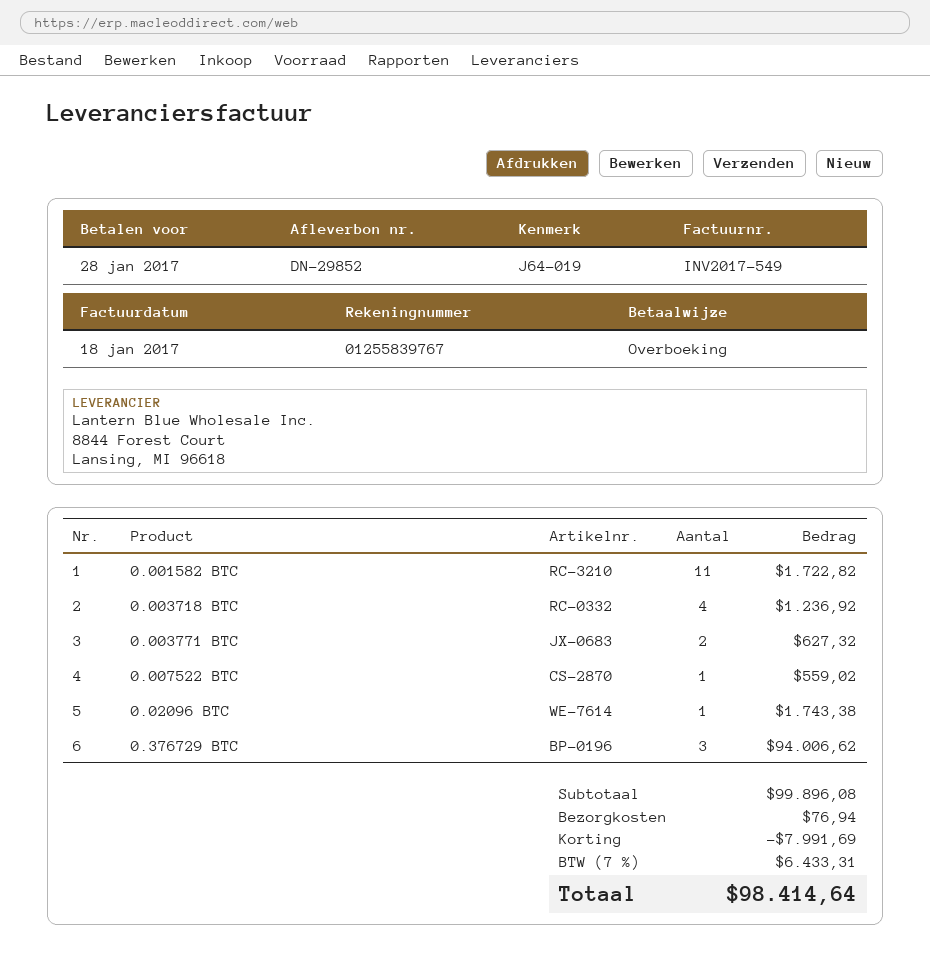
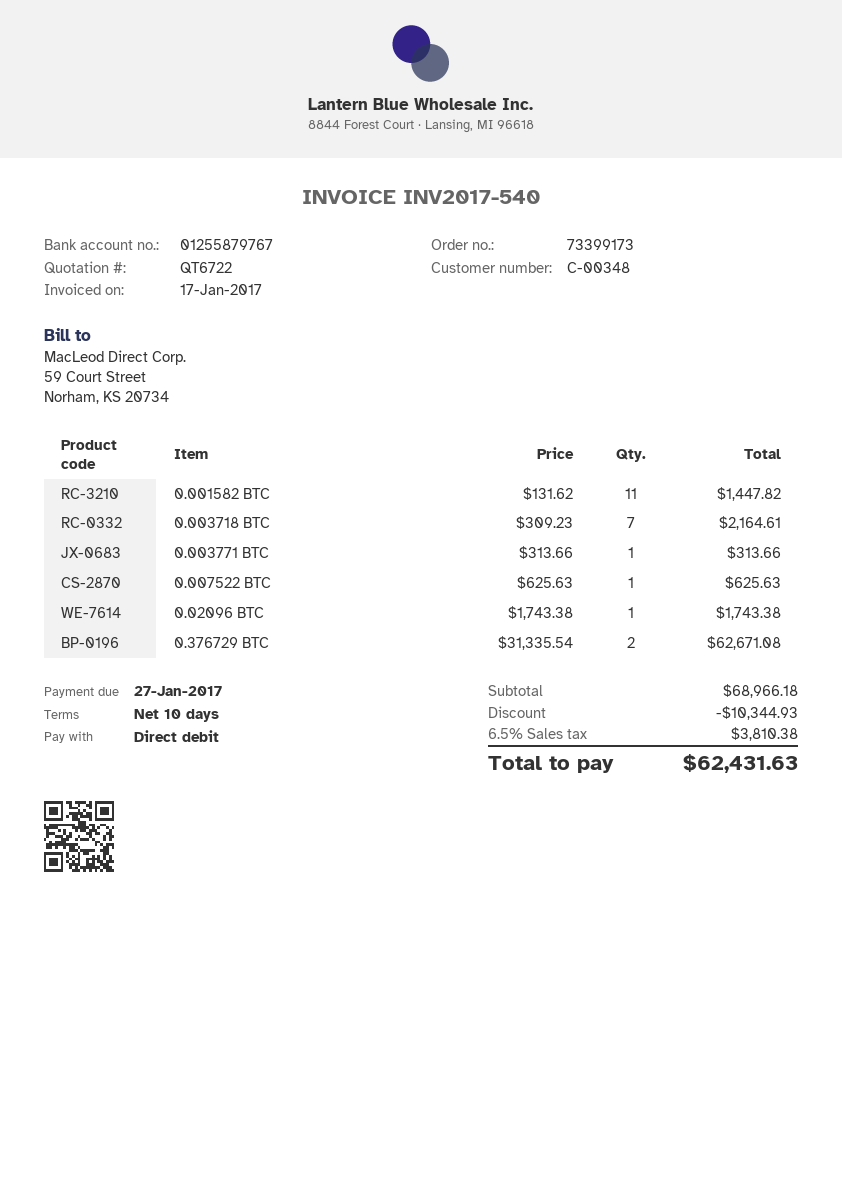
invoice number: INV2017-549 -> INV2017-540
invoice date: 2017-01-18 -> 2017-01-17
due date: 2017-01-28 -> 2017-01-27
payment method: bank transfer -> direct debit
bank account: 01255839767 -> 01255879767
0.001582 BTC: 11 for 1722.82 -> 11 for 1447.82
0.003718 BTC: 4 for 1236.92 -> 7 for 2164.61
0.003771 BTC: 2 for 627.32 -> 1 for 313.66
0.007522 BTC: 1 for 559.02 -> 1 for 625.63
0.376729 BTC: 3 for 94006.62 -> 2 for 62671.08
subtotal: 99896.08 -> 68966.18
discount: 7991.69 -> 10344.93
shipping: 76.94 -> none
tax: 7% = 6433.31 -> 6.5% = 3810.38
total: 98414.64 -> 62431.63

